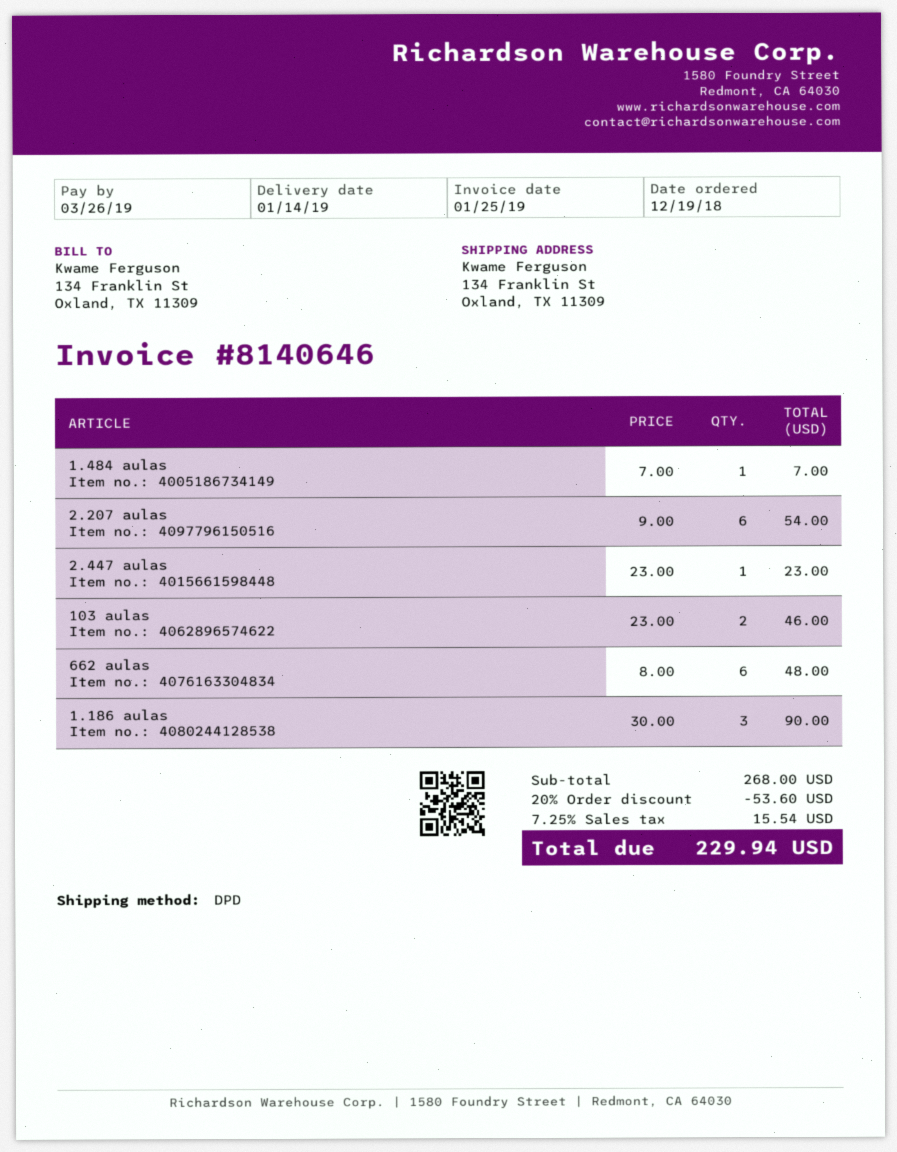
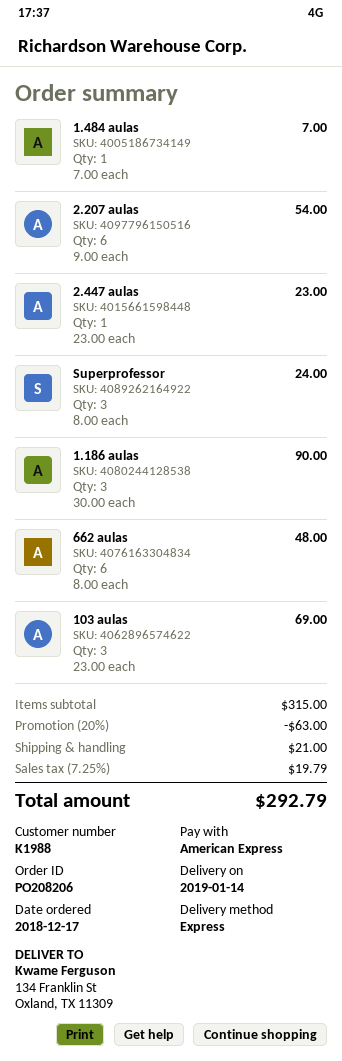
order date: 2018-12-19 -> 2018-12-17
shipping method: DPD -> express
103 aulas: 2 x 23.00 = 46.00 -> 3 x 23.00 = 69.00
Superprofessor: none -> 3 x 8.00 = 24.00
subtotal: 268.00 -> 315.00
discount: 20% = 53.60 -> 20% = 63.00
shipping: none -> 21.00
tax: 7.25% = 15.54 -> 7.25% = 19.79
total: 229.94 -> 292.79

